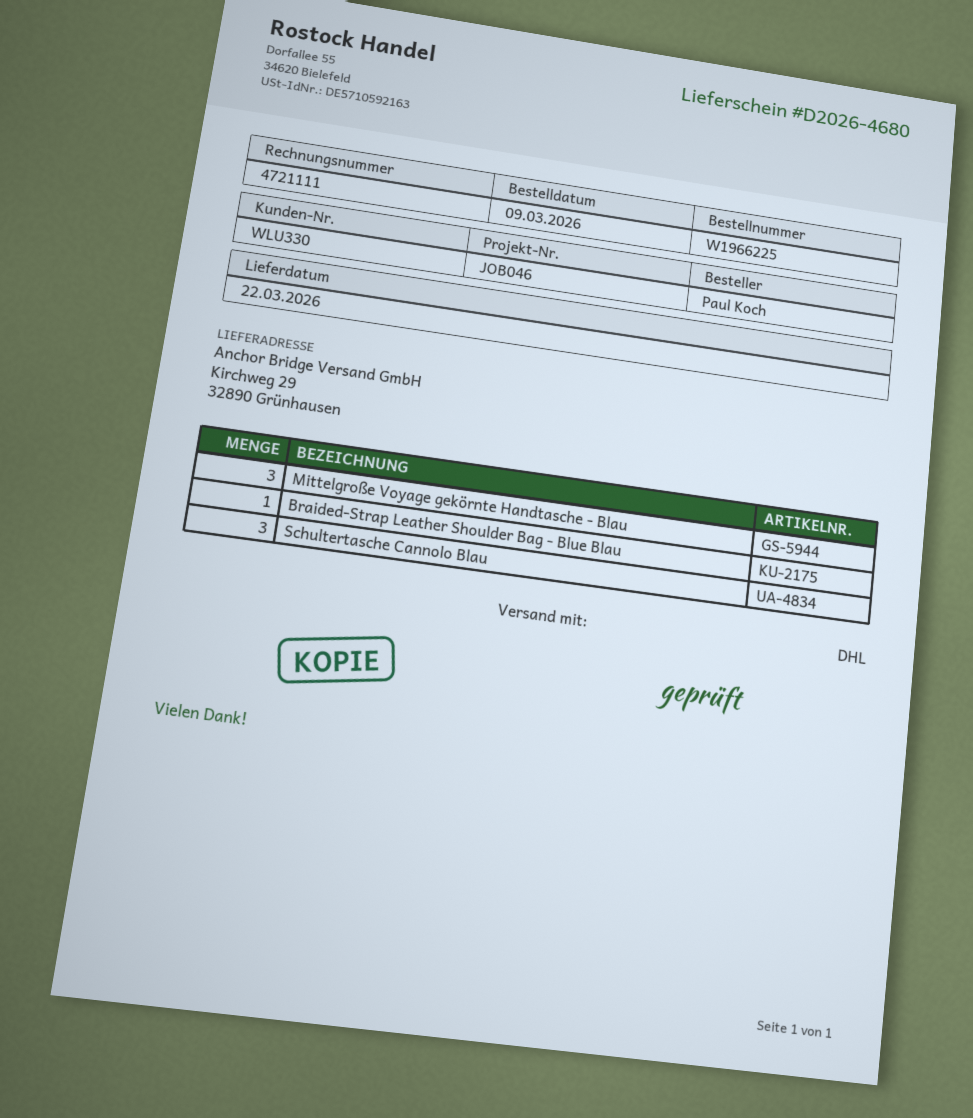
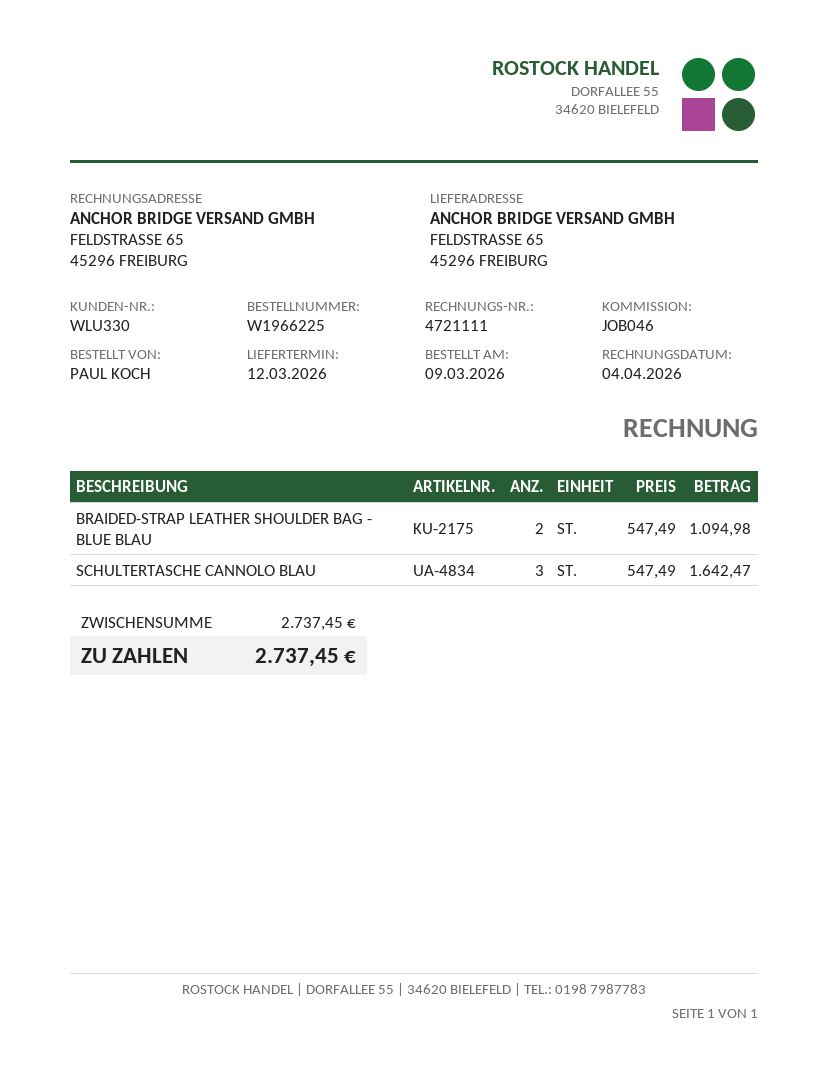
delivery date: 2026-03-22 -> 2026-03-12
ship to: Kirchweg 29, 32890 Grünhausen -> FELDSTRASSE 65, 45296 FREIBURG
Mittelgroße Voyage gekörnte Handtasche - Blau: 3 -> none
Braided-Strap Leather Shoulder Bag - Blue Blau: 1 -> 2

